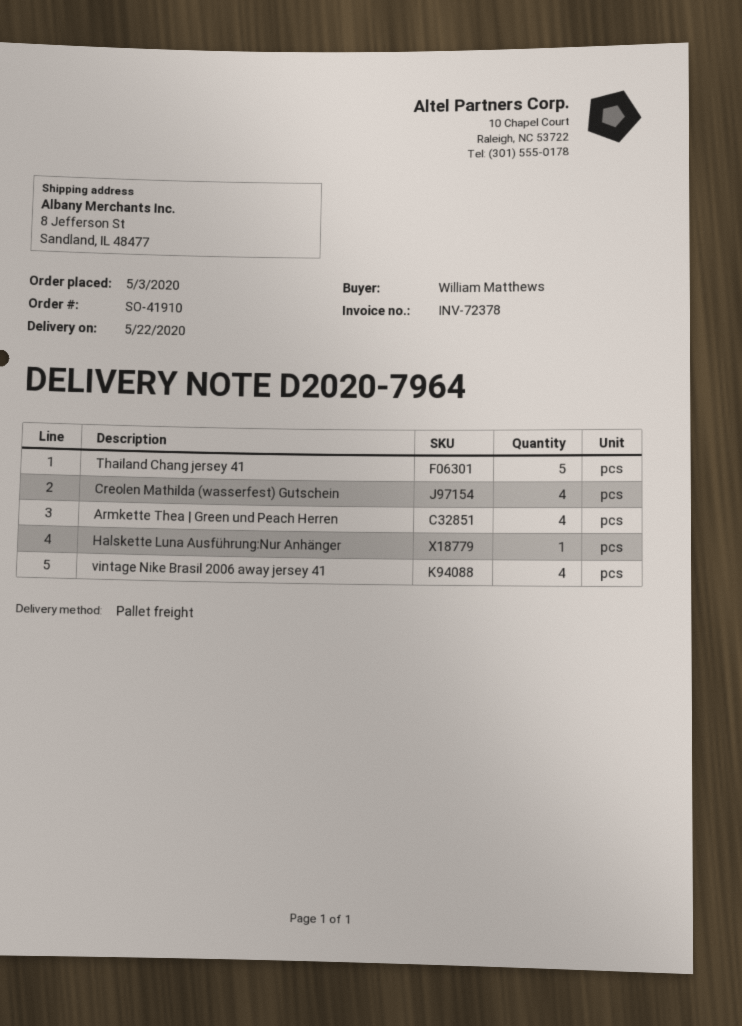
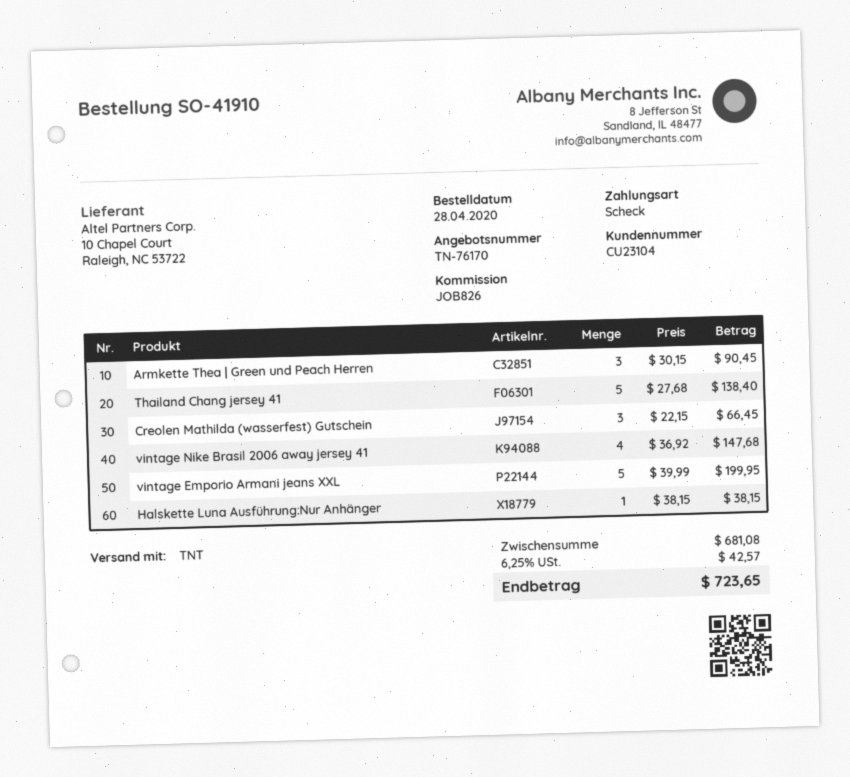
order date: 2020-05-03 -> 2020-04-28
shipping method: pallet freight -> TNT
Creolen Mathilda (wasserfest) Gutschein: 4 -> 3
Armkette Thea | Green und Peach Herren: 4 -> 3
vintage Emporio Armani jeans XXL: none -> 5

